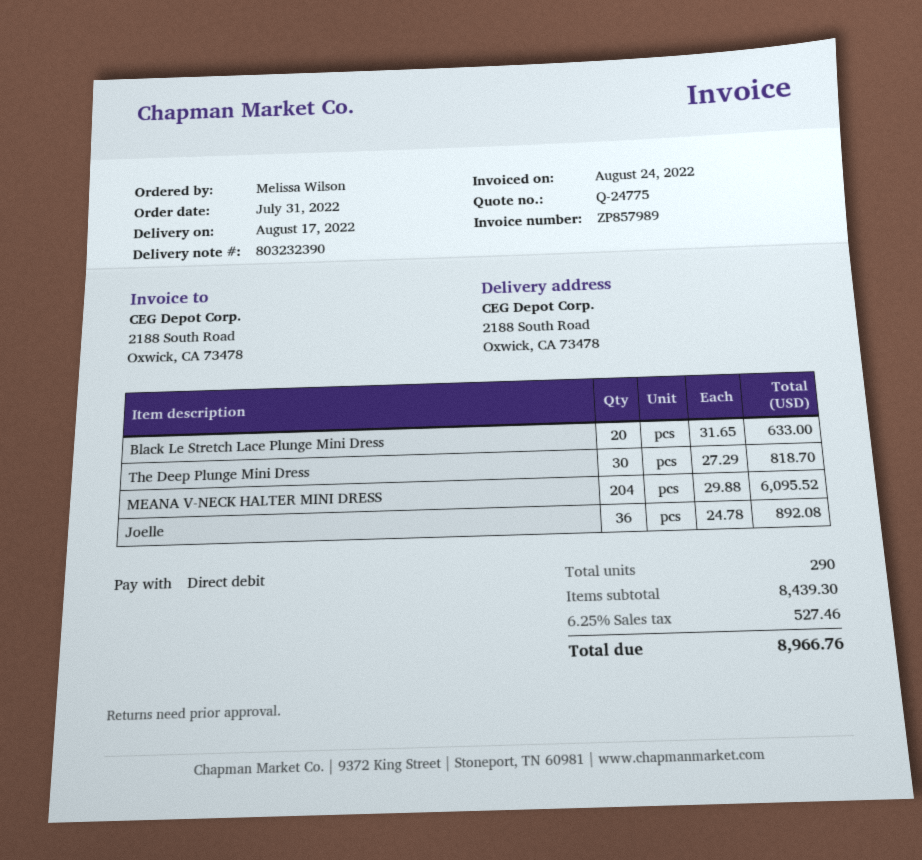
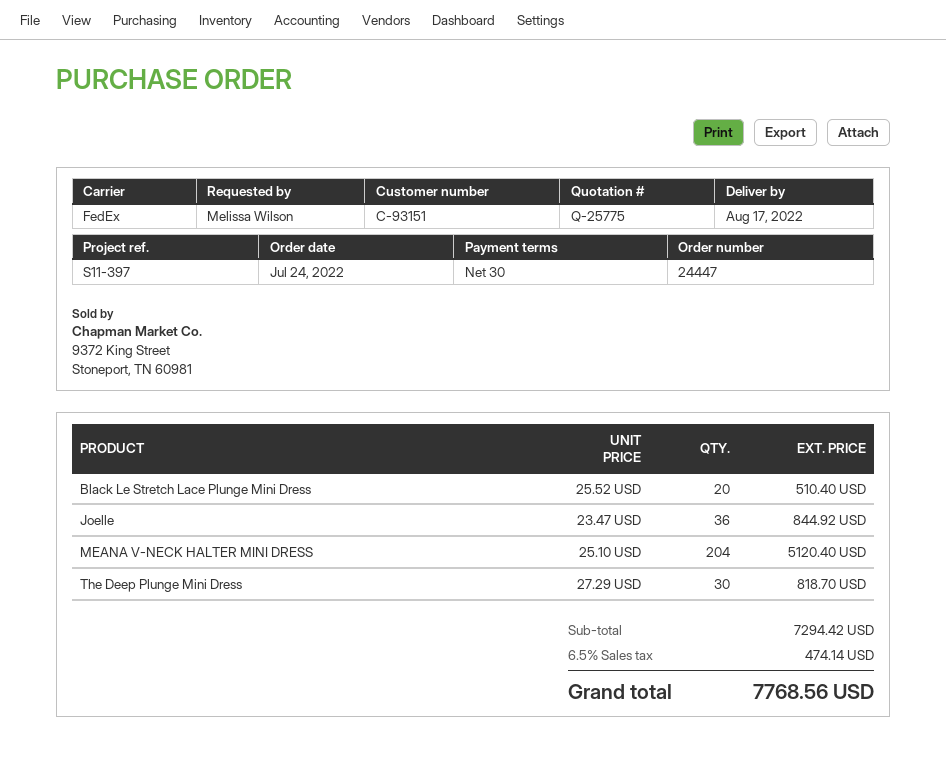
quote number: Q-24775 -> Q-25775
order date: 2022-07-31 -> 2022-07-24
Black Le Stretch Lace Plunge Mini Dress: 20 x 31.65 = 633.00 -> 20 x 25.52 = 510.40
MEANA V-NECK HALTER MINI DRESS: 204 x 29.88 = 6095.52 -> 204 x 25.10 = 5120.40
Joelle: 36 x 24.78 = 892.08 -> 36 x 23.47 = 844.92
subtotal: 8439.30 -> 7294.42
tax: 6.25% = 527.46 -> 6.5% = 474.14
total: 8966.76 -> 7768.56

